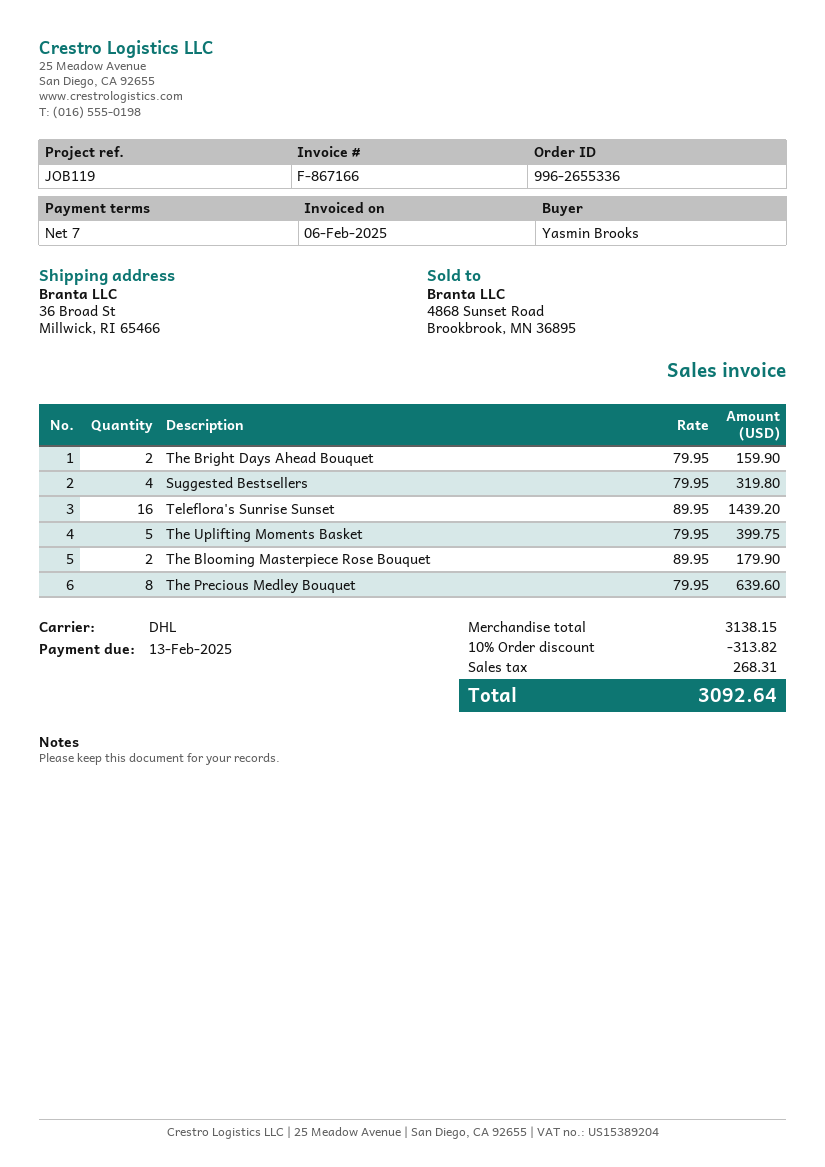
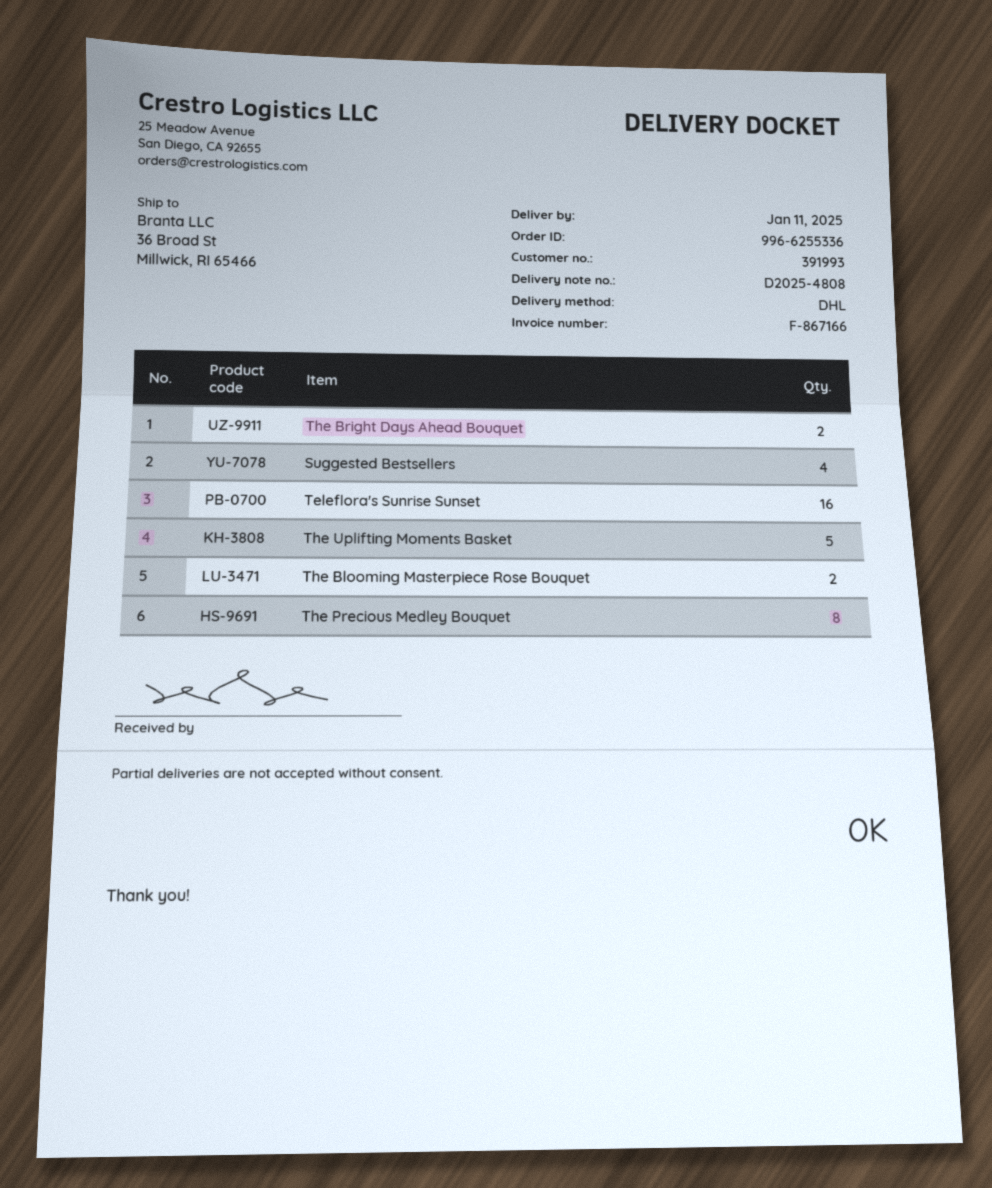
order number: 996-2655336 -> 996-6255336

